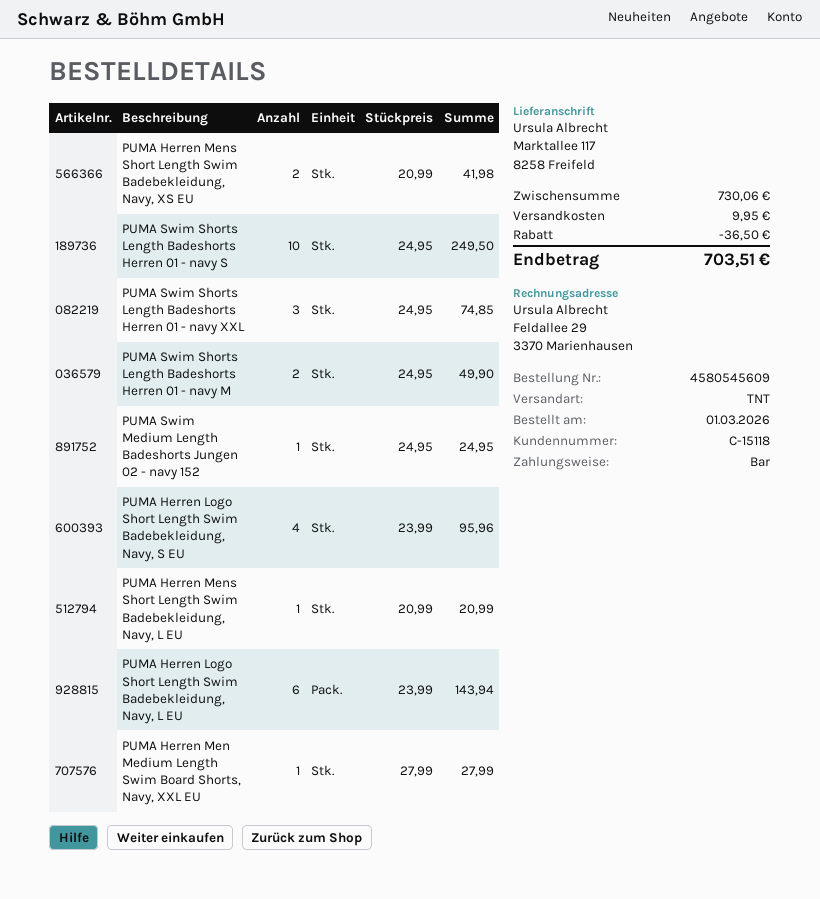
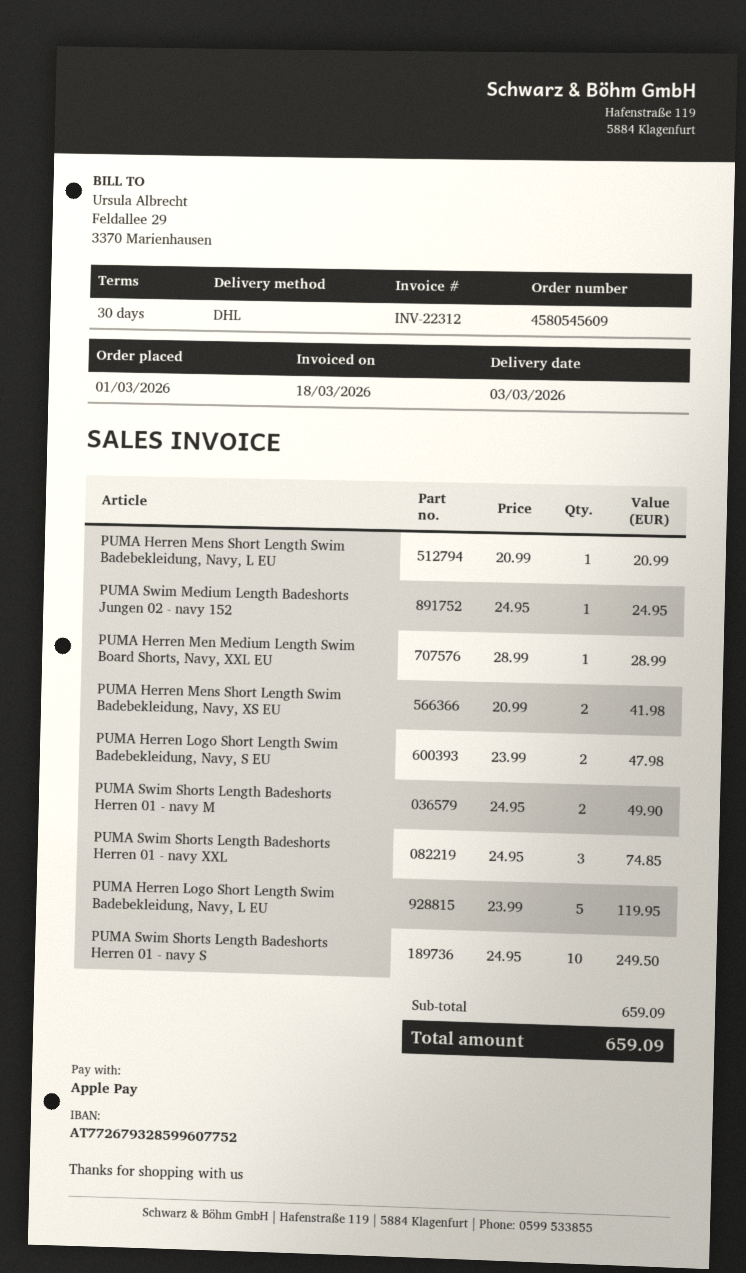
payment method: cash -> Apple Pay
shipping method: TNT -> DHL
PUMA Herren Logo Short Length Swim Badebekleidung, Navy, S EU: 4 x 23.99 = 95.96 -> 2 x 23.99 = 47.98
PUMA Herren Logo Short Length Swim Badebekleidung, Navy, L EU: 6 x 23.99 = 143.94 -> 5 x 23.99 = 119.95
PUMA Herren Men Medium Length Swim Board Shorts, Navy, XXL EU: 1 x 27.99 = 27.99 -> 1 x 28.99 = 28.99
subtotal: 730.06 -> 659.09
discount: 36.50 -> none
shipping: 9.95 -> none
total: 703.51 -> 659.09

